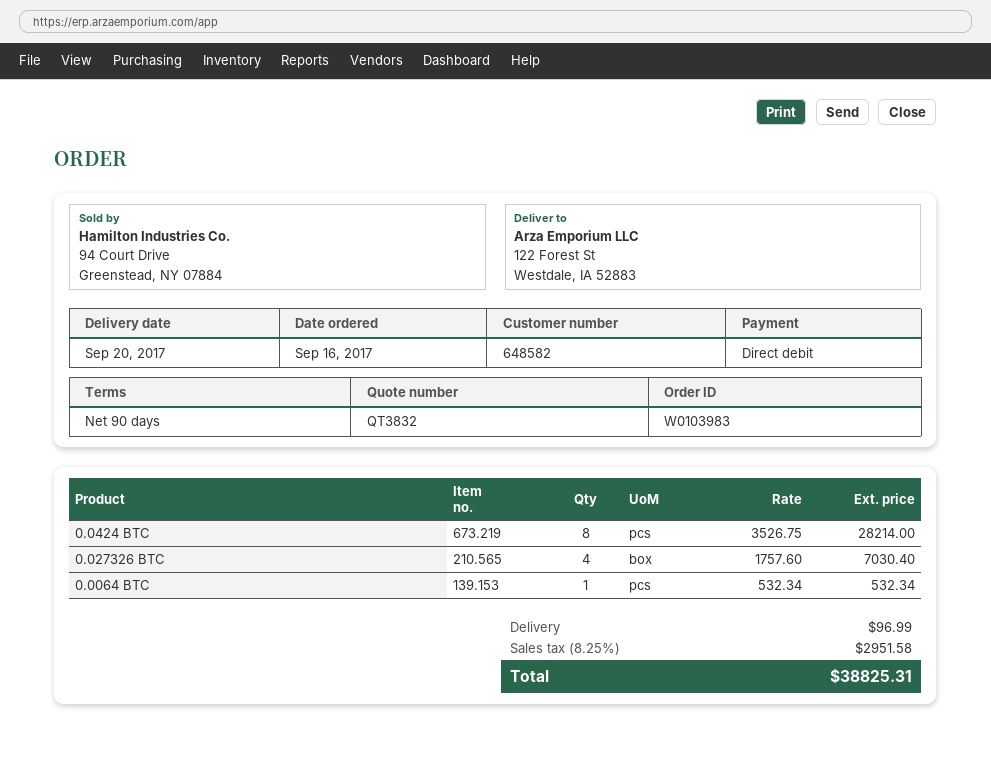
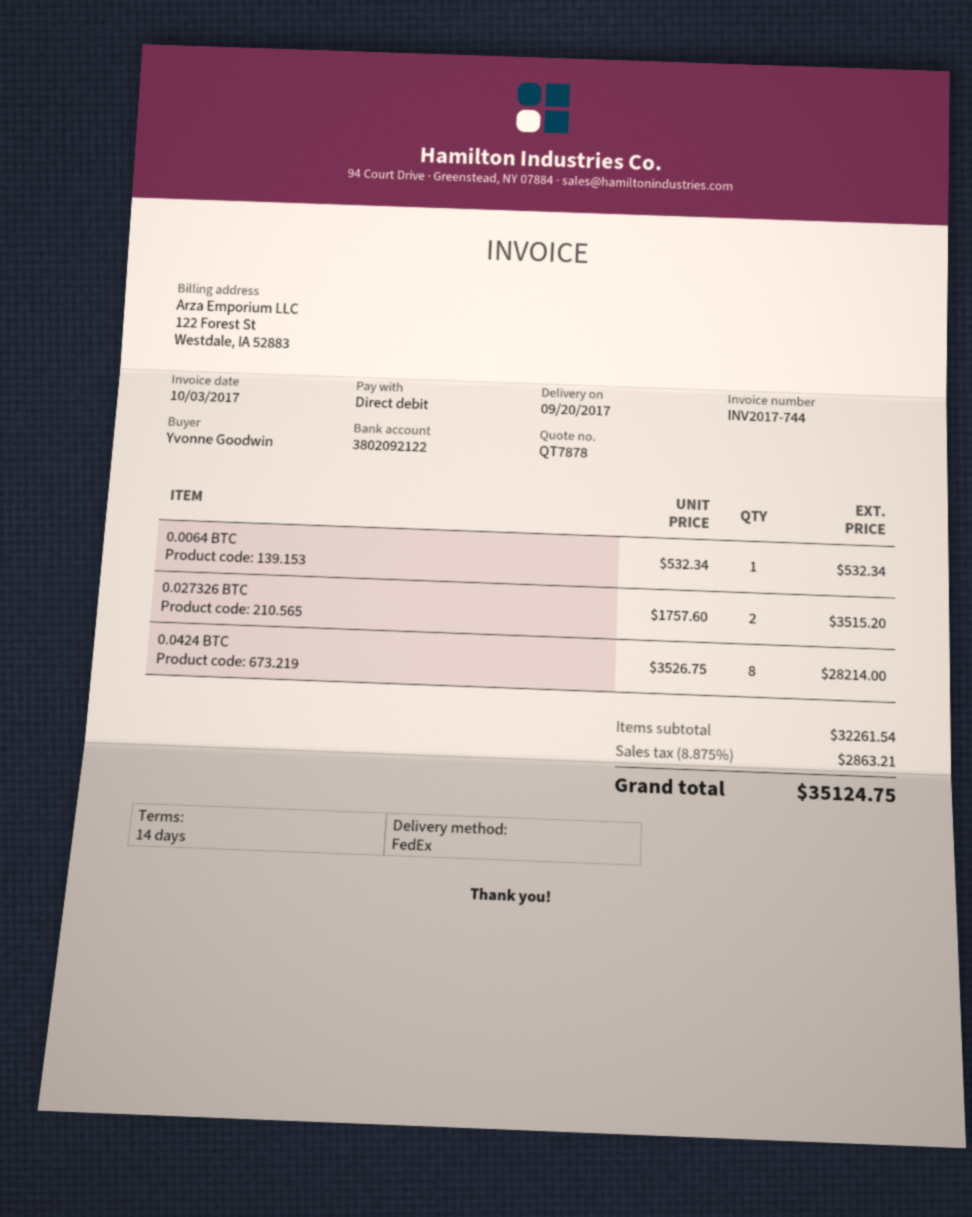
quote number: QT3832 -> QT7878
payment terms: 90 days -> 14 days
0.027326 BTC: 4 x 1757.60 = 7030.40 -> 2 x 1757.60 = 3515.20
shipping: 96.99 -> none
tax: 8.25% = 2951.58 -> 8.875% = 2863.21
total: 38825.31 -> 35124.75

